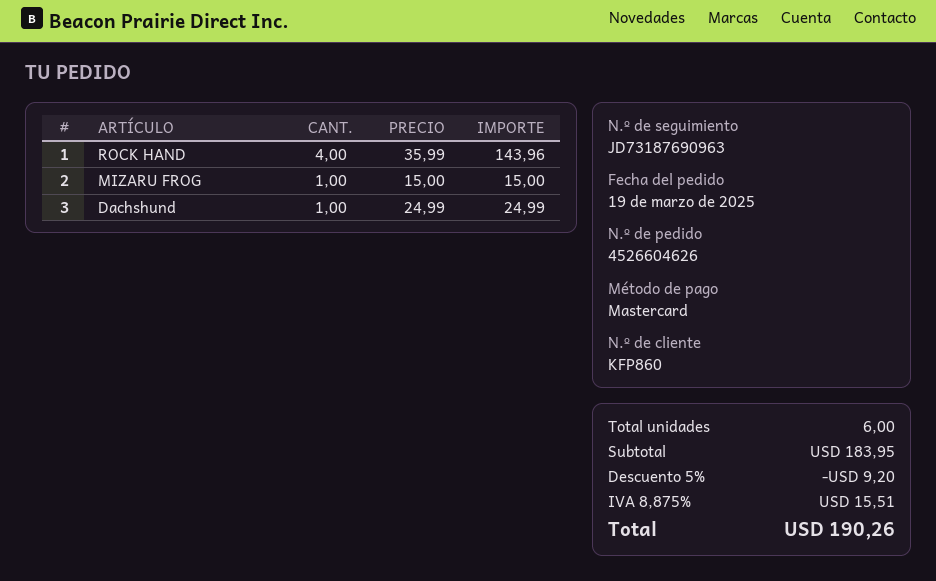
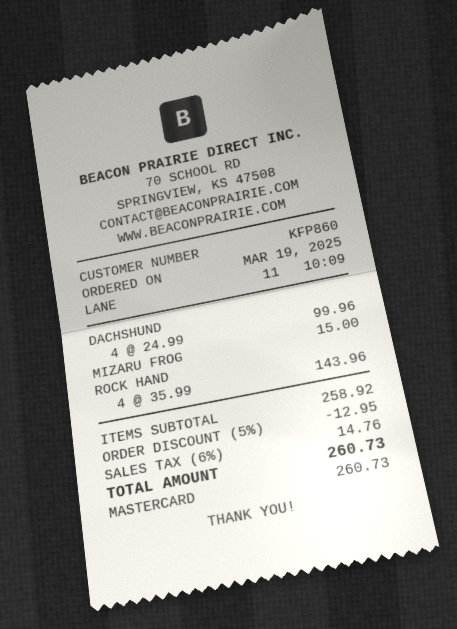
Dachshund: 1 x 24.99 = 24.99 -> 4 x 24.99 = 99.96
subtotal: 183.95 -> 258.92
discount: 5% = 9.20 -> 5% = 12.95
tax: 8.875% = 15.51 -> 6% = 14.76
total: 190.26 -> 260.73

